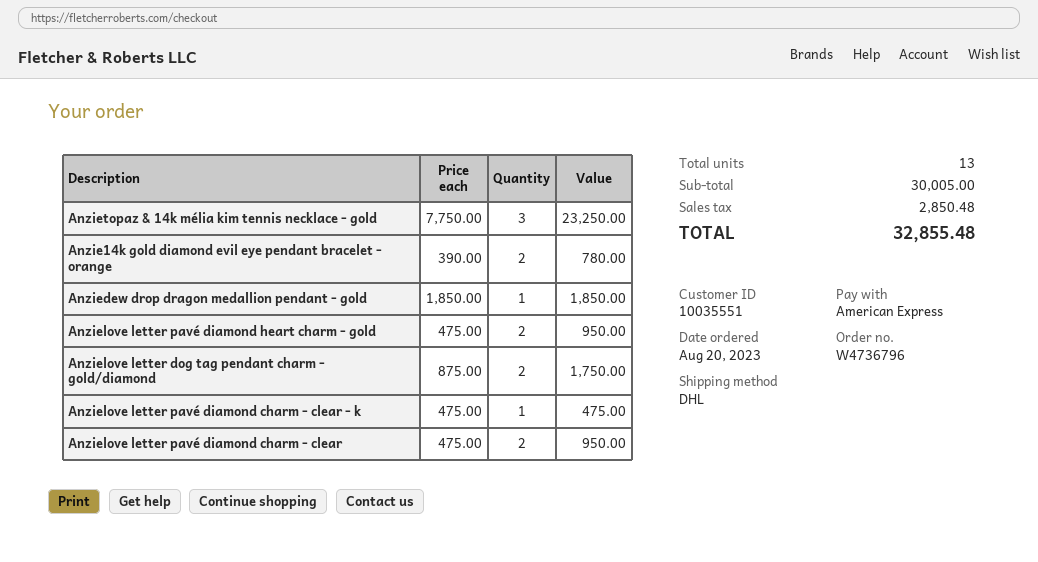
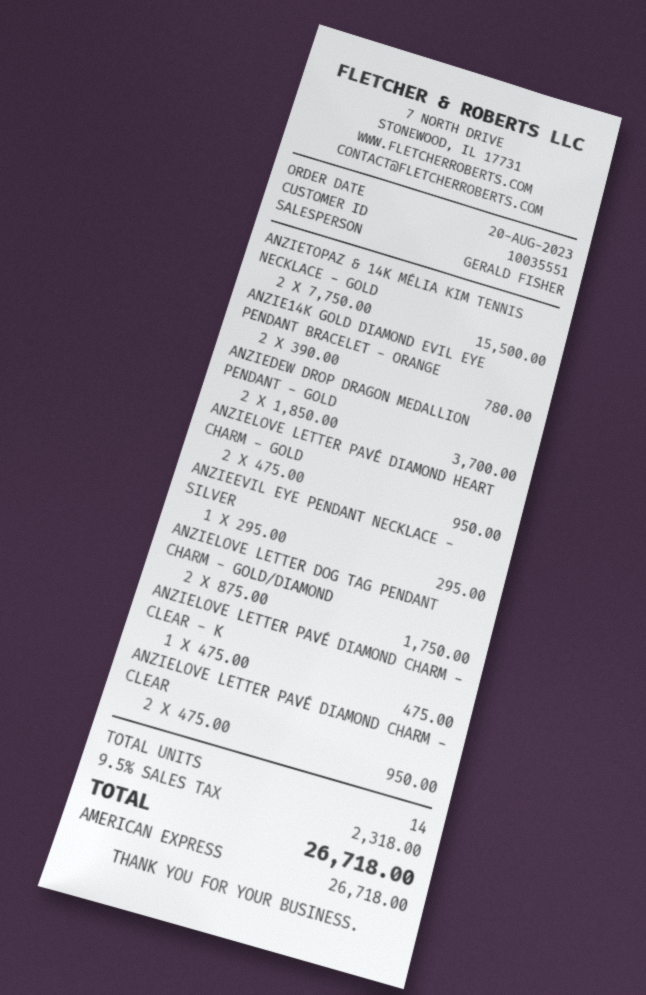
Anzietopaz & 14k mélia kim tennis necklace - gold: 3 x 7750.00 = 23250.00 -> 2 x 7750.00 = 15500.00
Anziedew drop dragon medallion pendant - gold: 1 x 1850.00 = 1850.00 -> 2 x 1850.00 = 3700.00
ANZIEEVIL EYE PENDANT NECKLACE - SILVER: none -> 1 x 295.00 = 295.00
total quantity: 13 -> 14
tax: 2850.48 -> 2318.00
total: 32855.48 -> 26718.00

